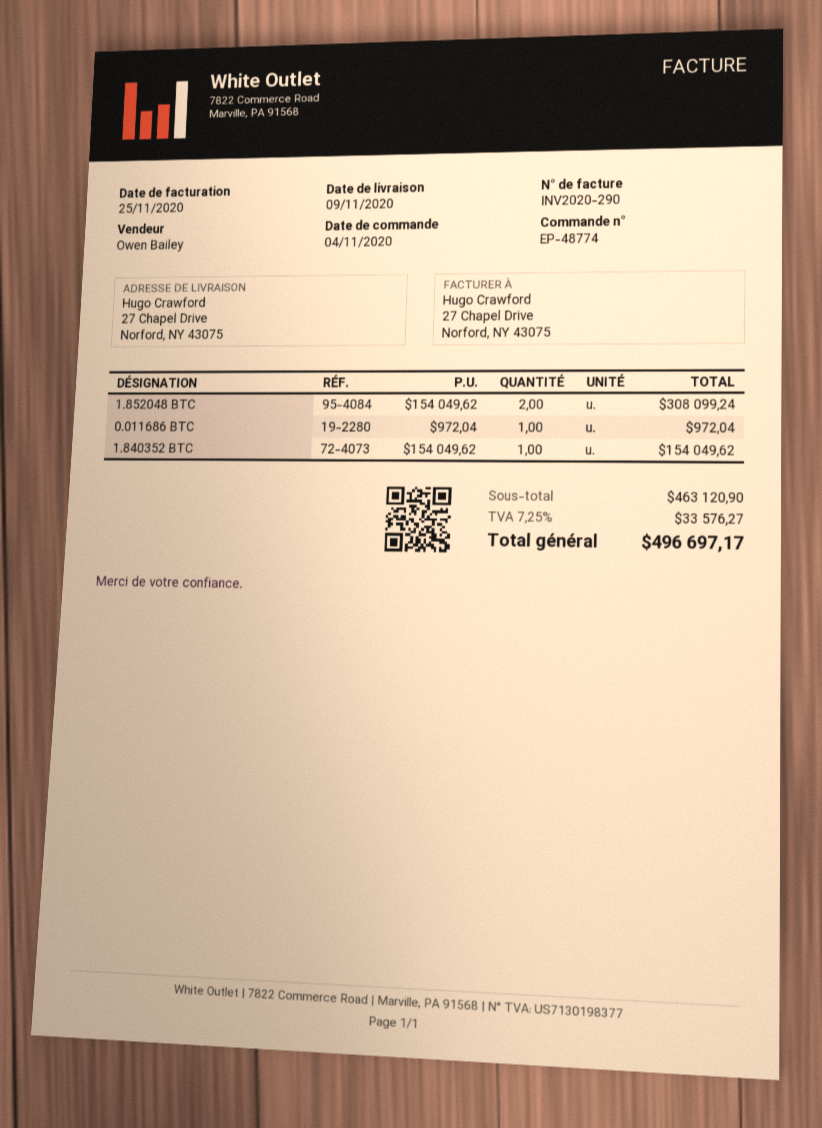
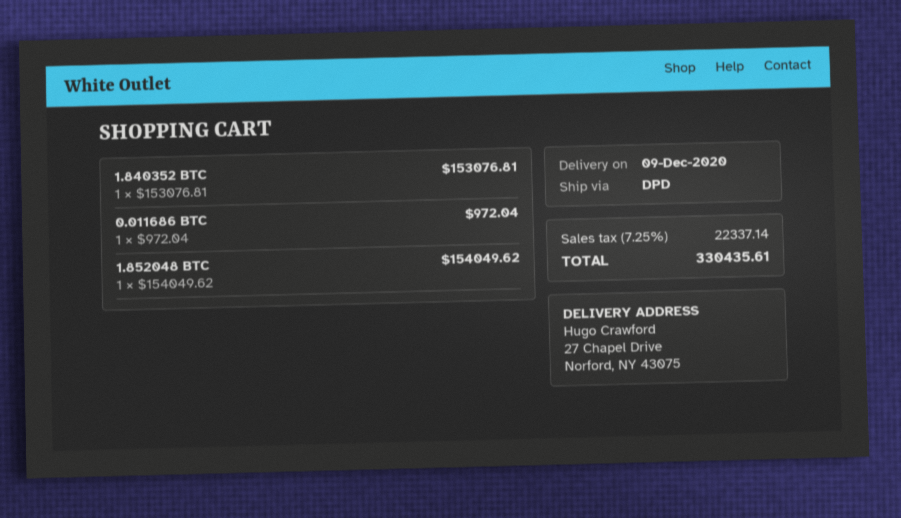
delivery date: 2020-11-09 -> 2020-12-09
1.852048 BTC: 2 x 154049.62 = 308099.24 -> 1 x 154049.62 = 154049.62
1.840352 BTC: 1 x 154049.62 = 154049.62 -> 1 x 153076.81 = 153076.81
tax: 7.25% = 33576.27 -> 7.25% = 22337.14
total: 496697.17 -> 330435.61

